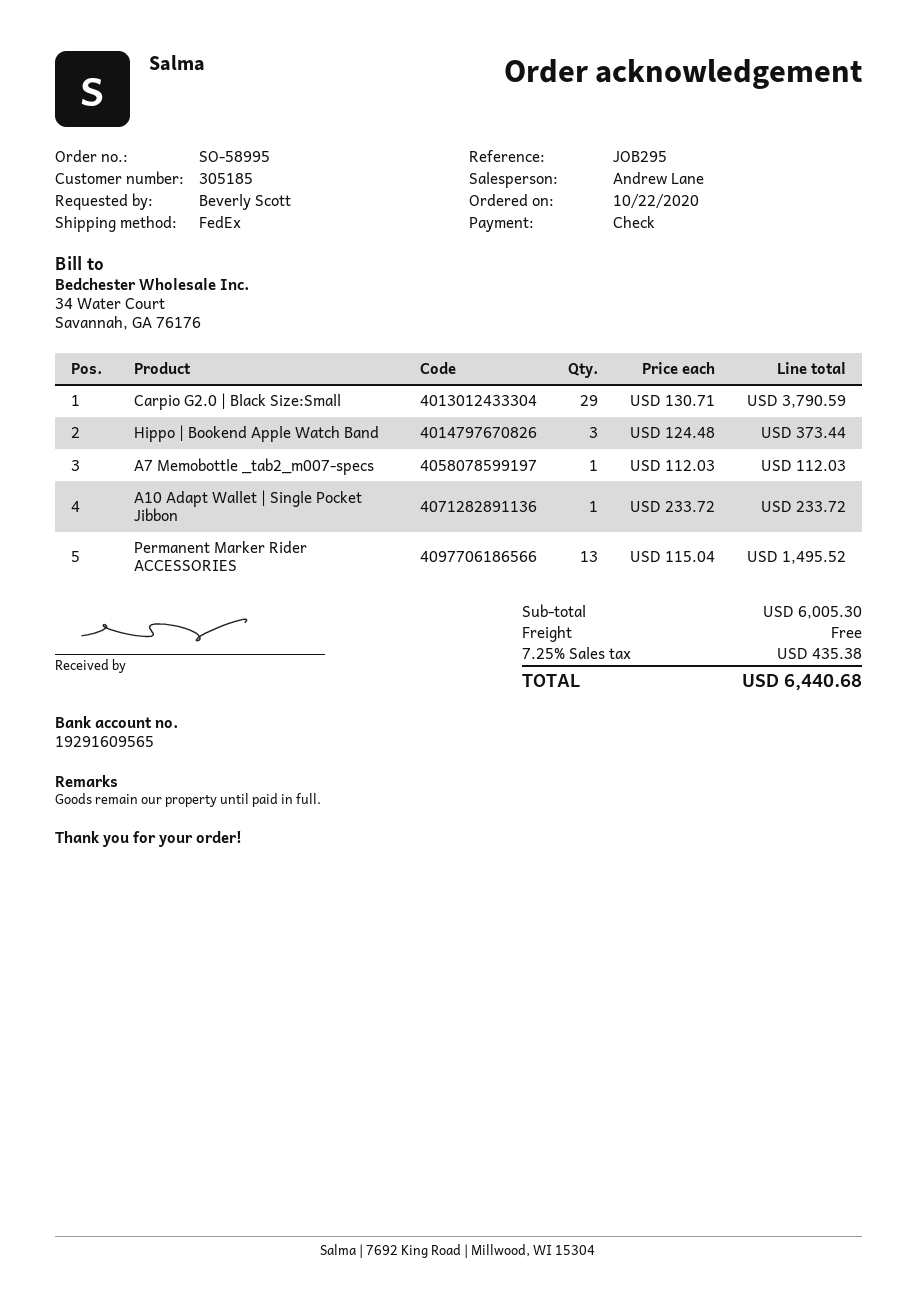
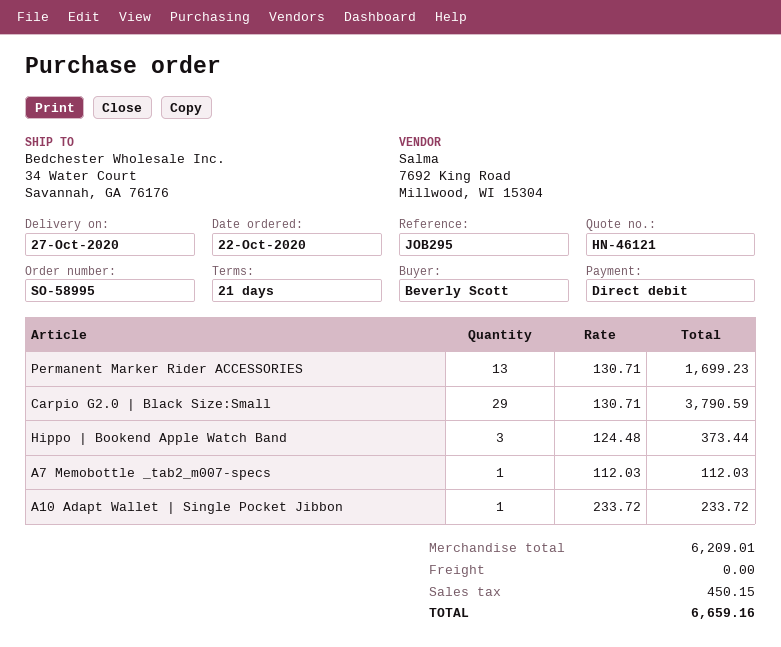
payment method: cheque -> direct debit
Permanent Marker Rider ACCESSORIES: 13 x 115.04 = 1495.52 -> 13 x 130.71 = 1699.23
subtotal: 6005.30 -> 6209.01
tax: 435.38 -> 450.15
total: 6440.68 -> 6659.16

